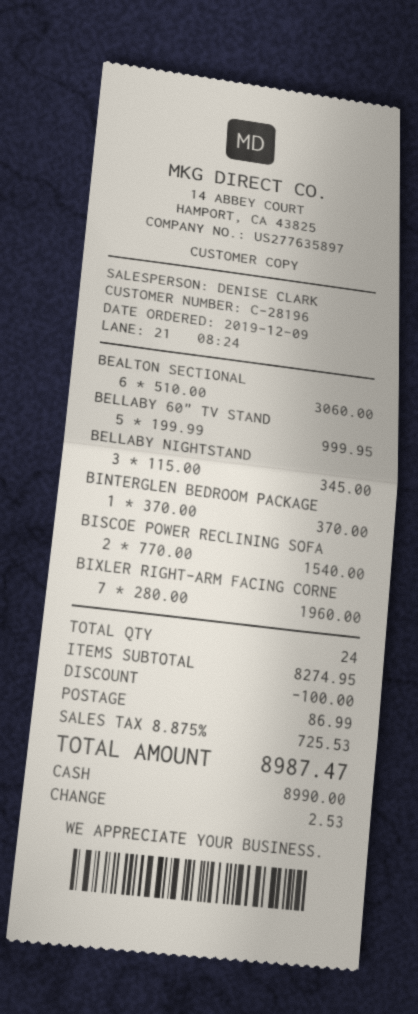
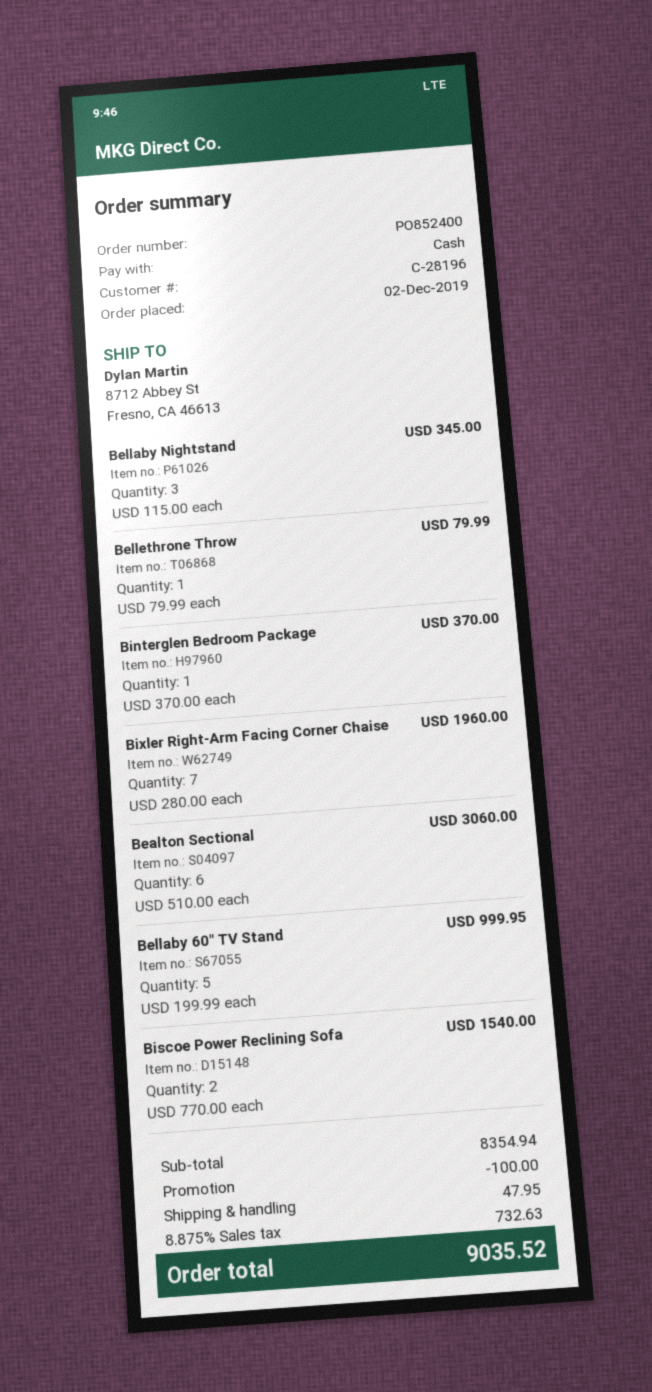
order date: 2019-12-09 -> 2019-12-02
Bellethrone Throw: none -> 1 x 79.99 = 79.99
subtotal: 8274.95 -> 8354.94
shipping: 86.99 -> 47.95
tax: 8.875% = 725.53 -> 8.875% = 732.63
total: 8987.47 -> 9035.52

